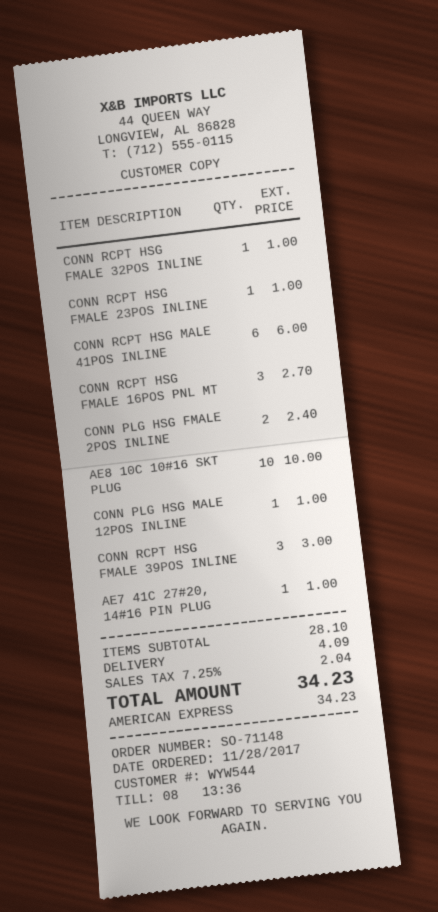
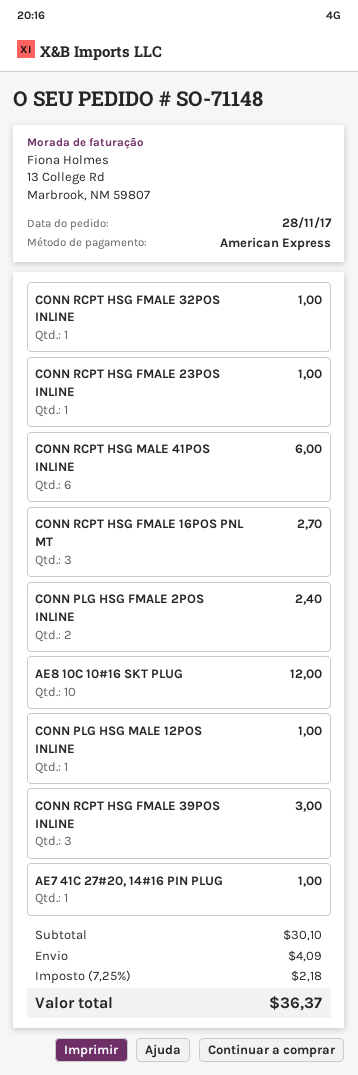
AE8 10C 10#16 SKT PLUG: 10 for 10.00 -> 10 for 12.00
subtotal: 28.10 -> 30.10
tax: 7.25% = 2.04 -> 7.25% = 2.18
total: 34.23 -> 36.37

